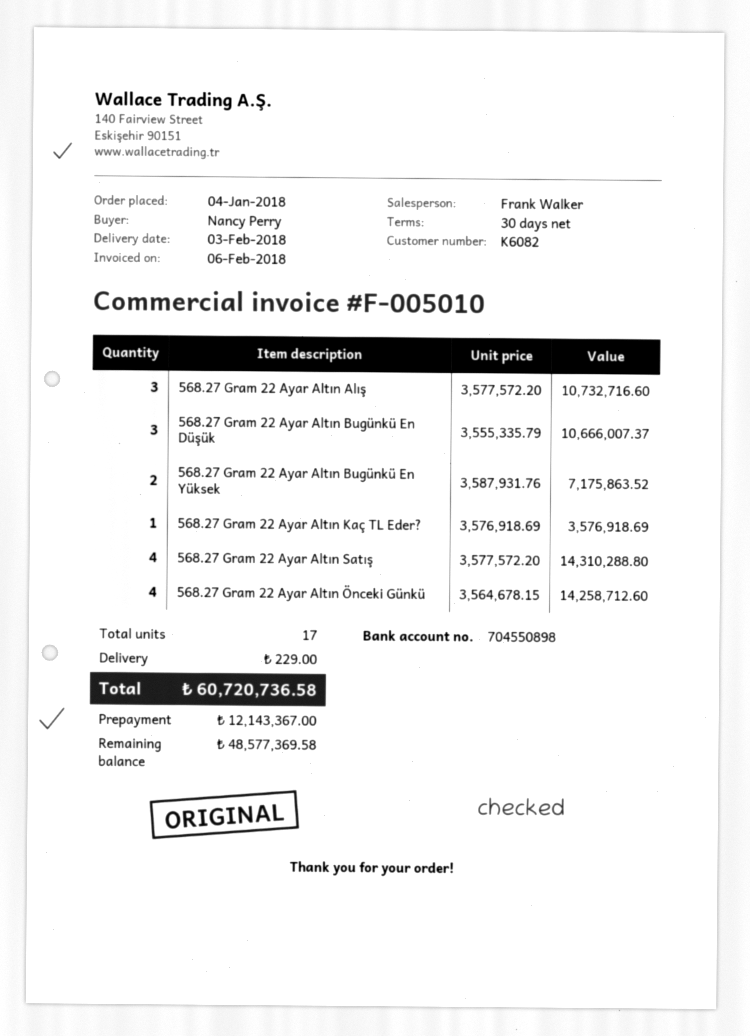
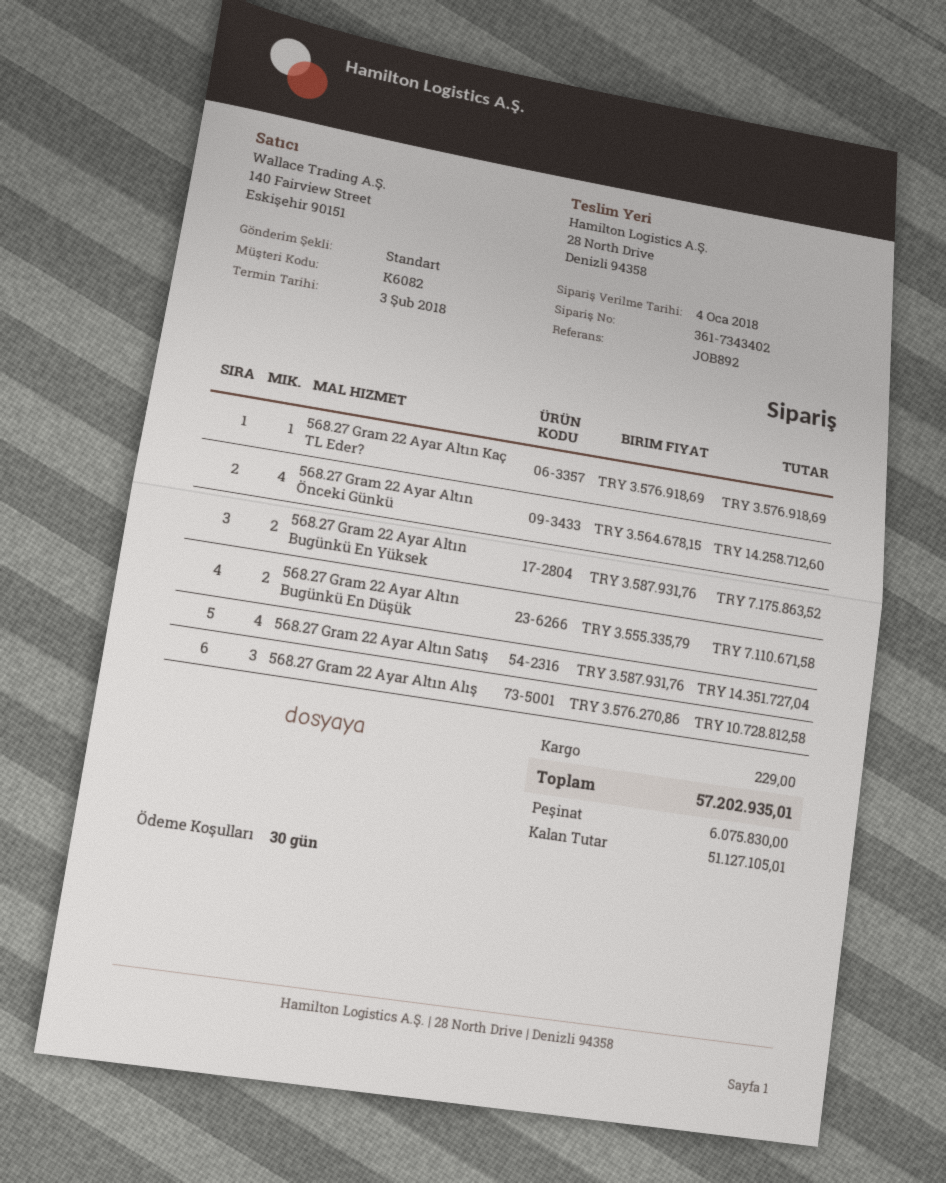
568.27 Gram 22 Ayar Altın Alış: 3 x 3577572.20 = 10732716.60 -> 3 x 3576270.86 = 10728812.58
568.27 Gram 22 Ayar Altın Bugünkü En Düşük: 3 x 3555335.79 = 10666007.37 -> 2 x 3555335.79 = 7110671.58
568.27 Gram 22 Ayar Altın Satış: 4 x 3577572.20 = 14310288.80 -> 4 x 3587931.76 = 14351727.04
total: 60720736.58 -> 57202935.01
deposit: 12143367.00 -> 6075830.00
balance: 48577369.58 -> 51127105.01

